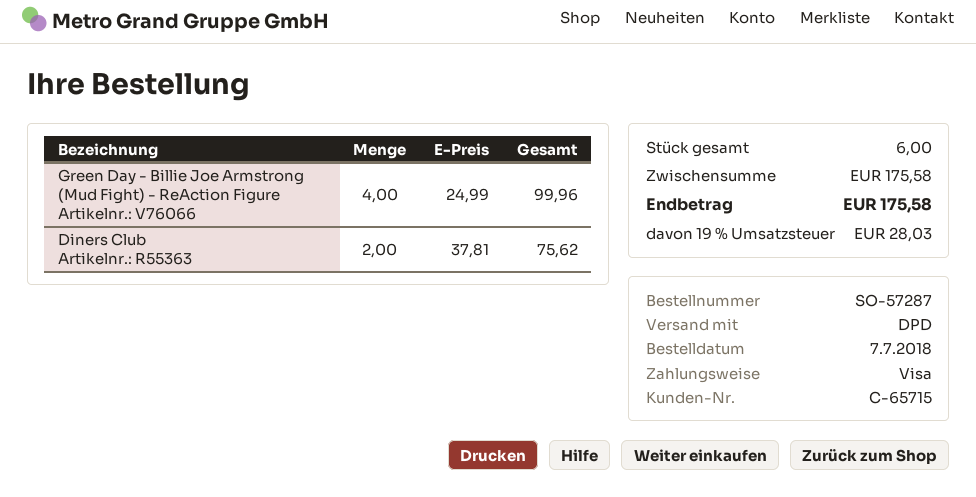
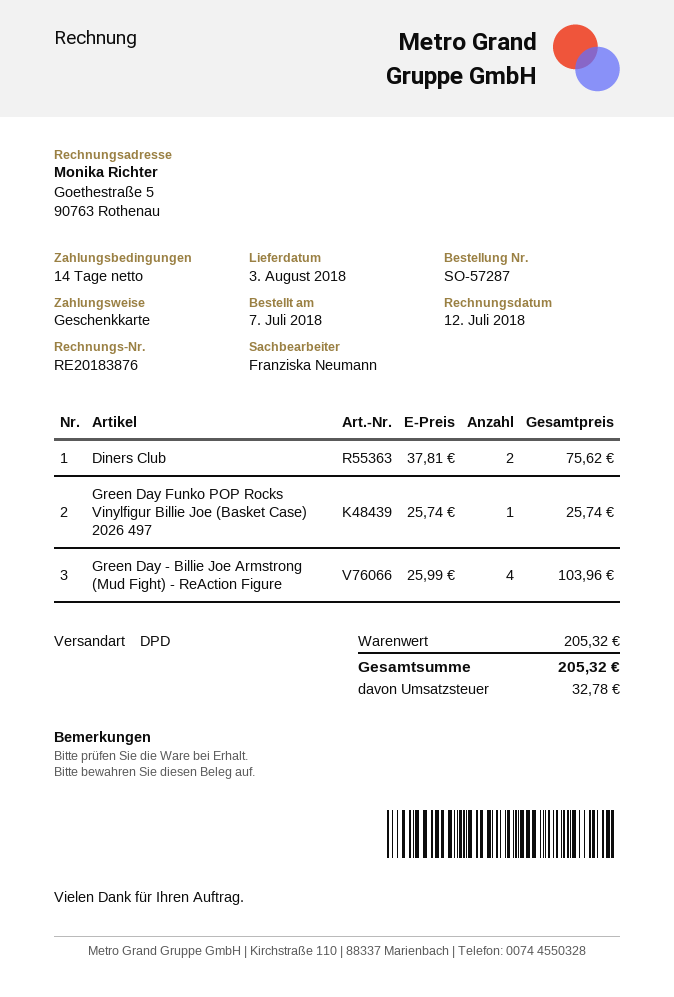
payment method: Visa -> gift card
Green Day - Billie Joe Armstrong (Mud Fight) - ReAction Figure: 4 x 24.99 = 99.96 -> 4 x 25.99 = 103.96
Green Day Funko POP Rocks Vinylfigur Billie Joe (Basket Case) 2026 497: none -> 1 x 25.74 = 25.74
subtotal: 175.58 -> 205.32
tax: 28.03 -> 32.78
total: 175.58 -> 205.32

